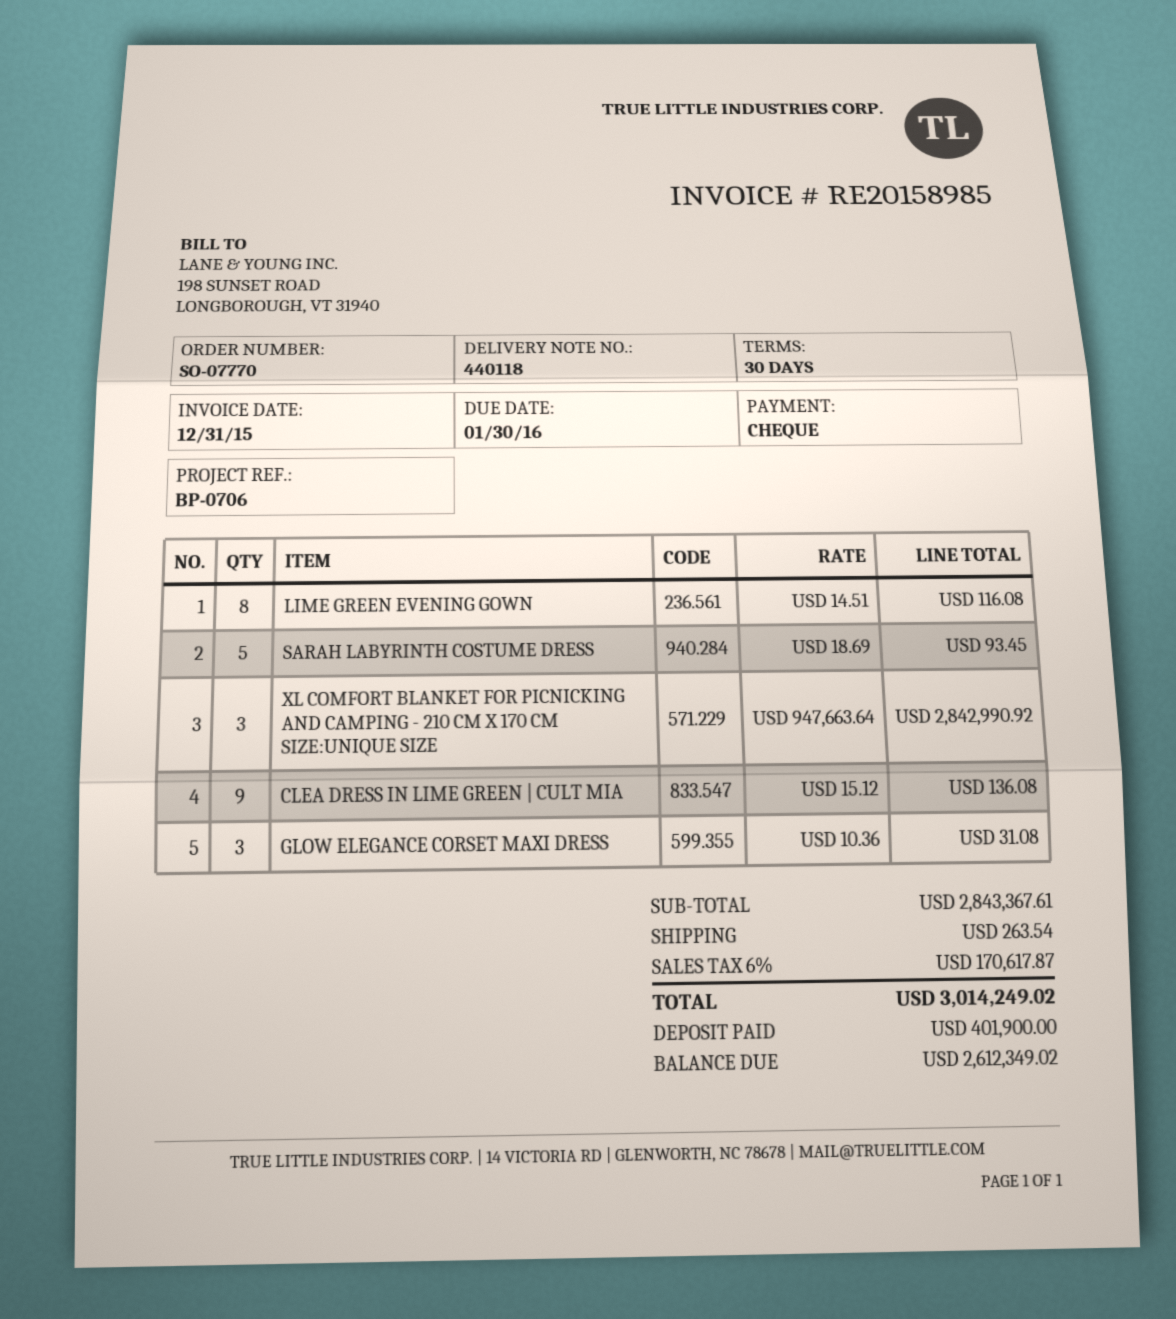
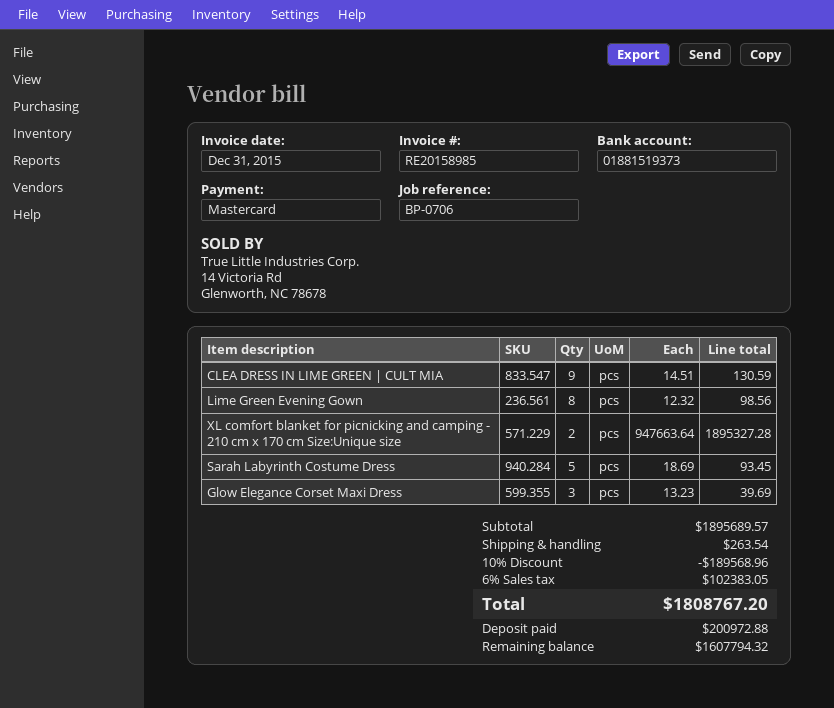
payment method: cheque -> Mastercard
LIME GREEN EVENING GOWN: 8 x 14.51 = 116.08 -> 8 x 12.32 = 98.56
XL COMFORT BLANKET FOR PICNICKING AND CAMPING - 210 CM X 170 CM SIZE:UNIQUE SIZE: 3 x 947663.64 = 2842990.92 -> 2 x 947663.64 = 1895327.28
CLEA DRESS IN LIME GREEN | CULT MIA: 9 x 15.12 = 136.08 -> 9 x 14.51 = 130.59
GLOW ELEGANCE CORSET MAXI DRESS: 3 x 10.36 = 31.08 -> 3 x 13.23 = 39.69
subtotal: 2843367.61 -> 1895689.57
discount: none -> 10% = 189568.96
tax: 6% = 170617.87 -> 6% = 102383.05
total: 3014249.02 -> 1808767.20
deposit: 401900.00 -> 200972.88
balance: 2612349.02 -> 1607794.32

